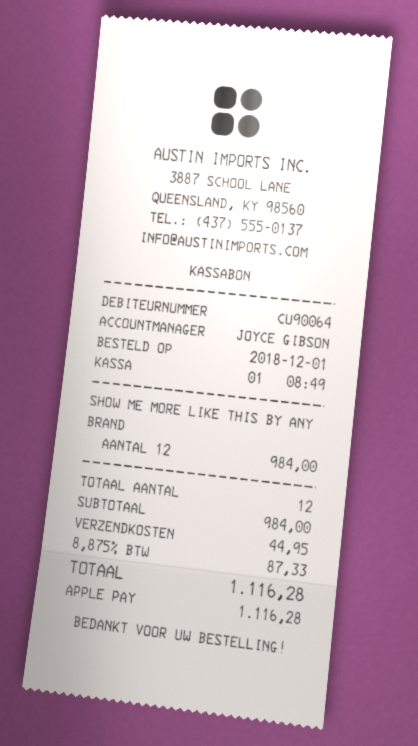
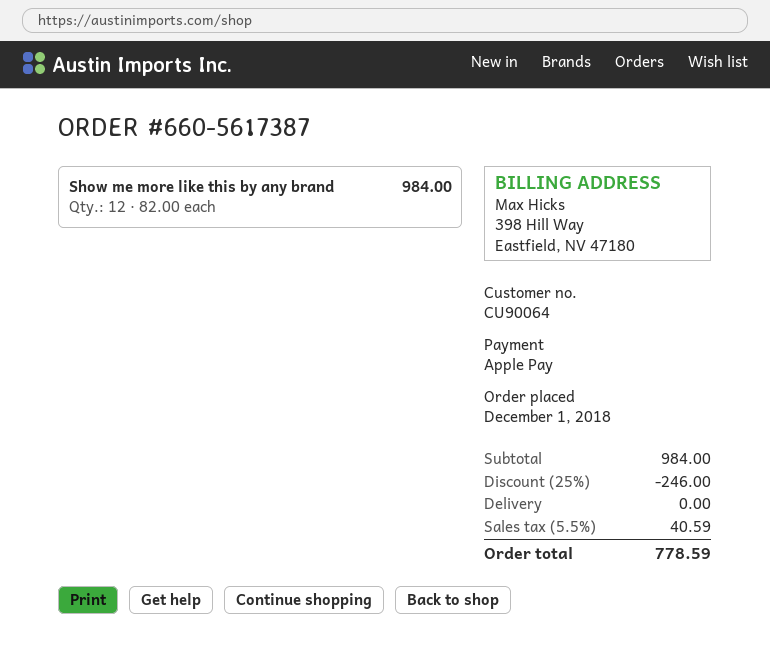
discount: none -> 25% = 246.00
shipping: 44.95 -> 0.00
tax: 8.875% = 87.33 -> 5.5% = 40.59
total: 1116.28 -> 778.59

